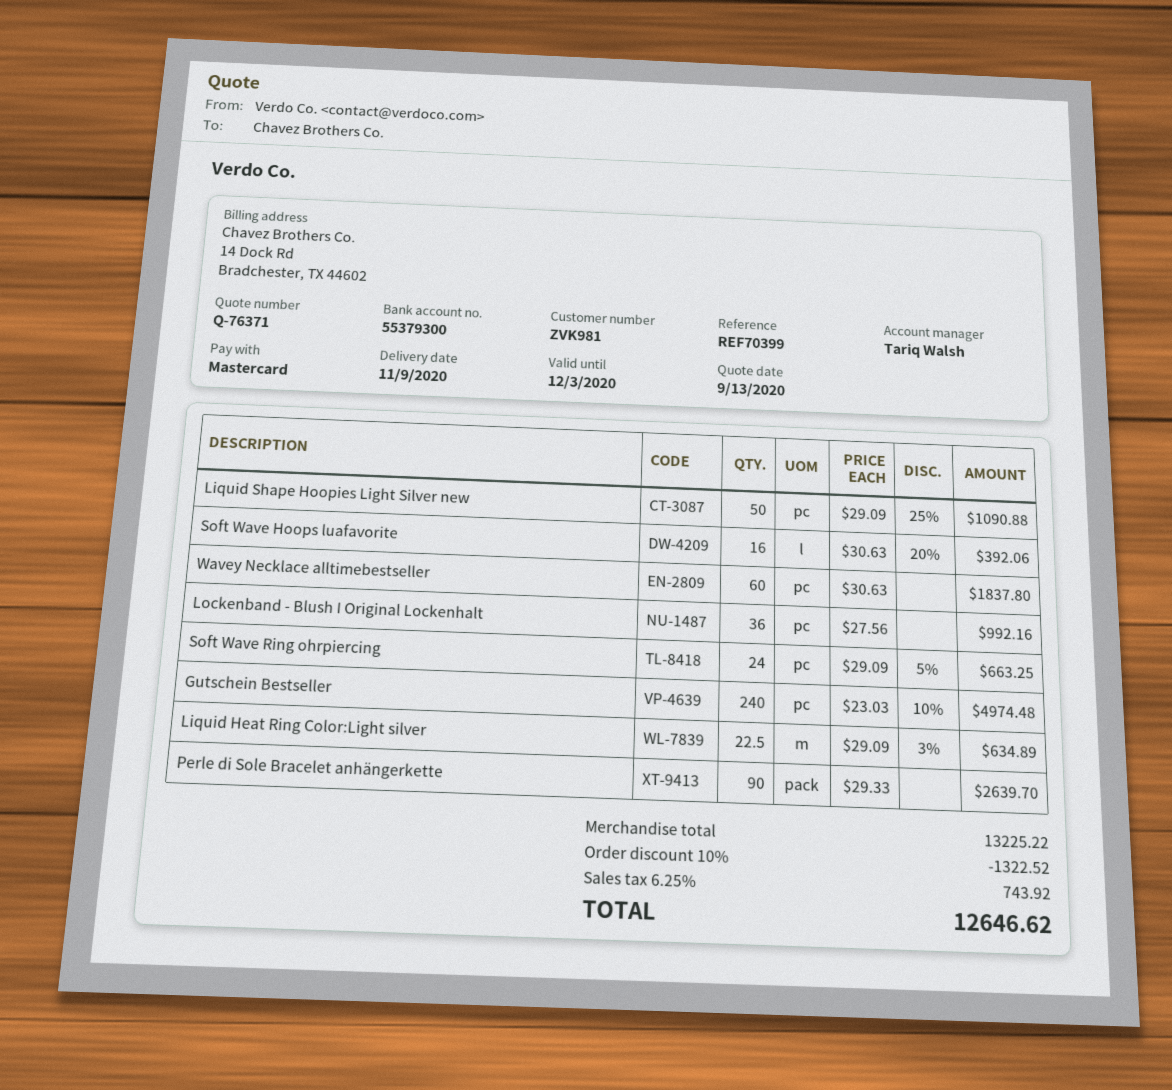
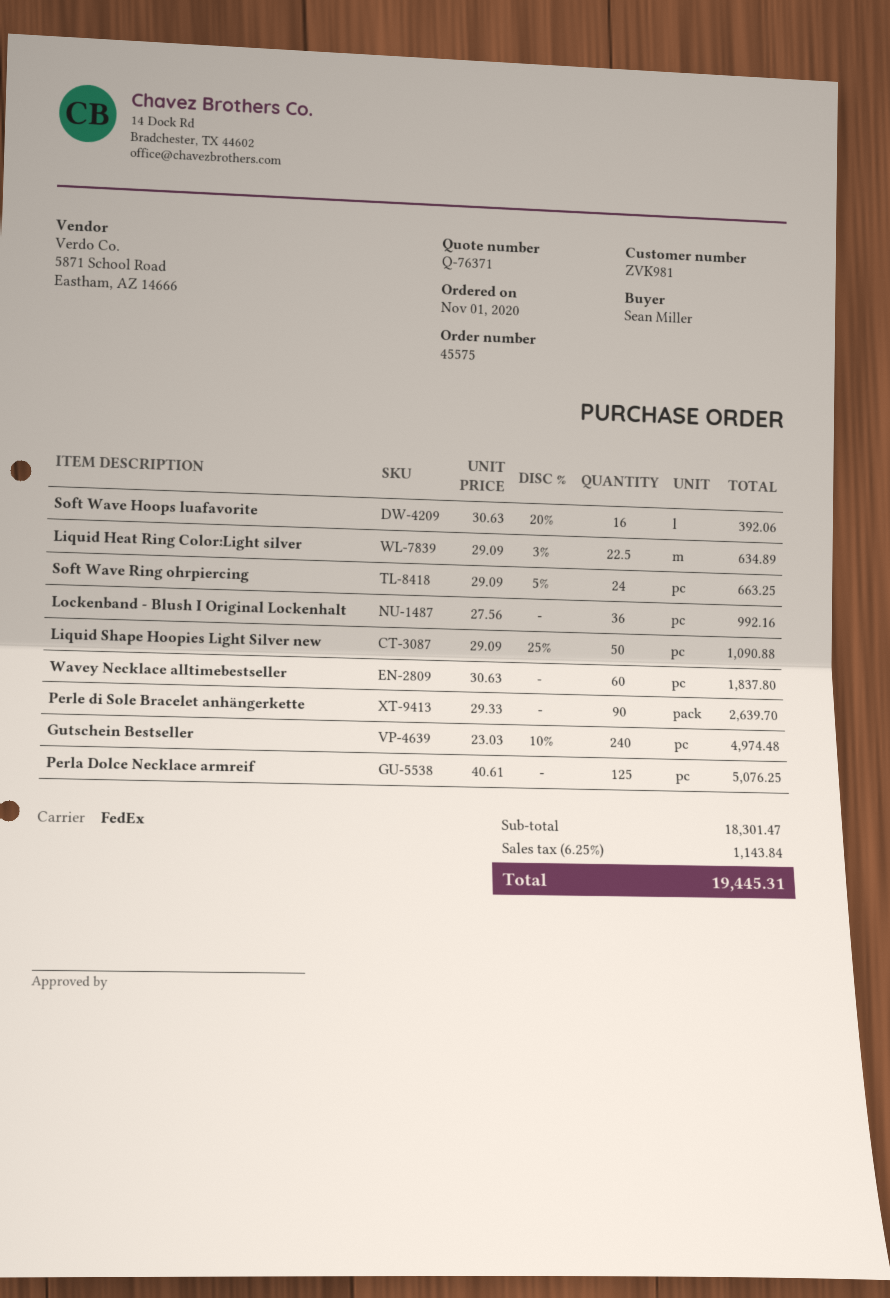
Perla Dolce Necklace armreif: none -> 125 x 40.61 = 5076.25
subtotal: 13225.22 -> 18301.47
discount: 10% = 1322.52 -> none
tax: 6.25% = 743.92 -> 6.25% = 1143.84
total: 12646.62 -> 19445.31

